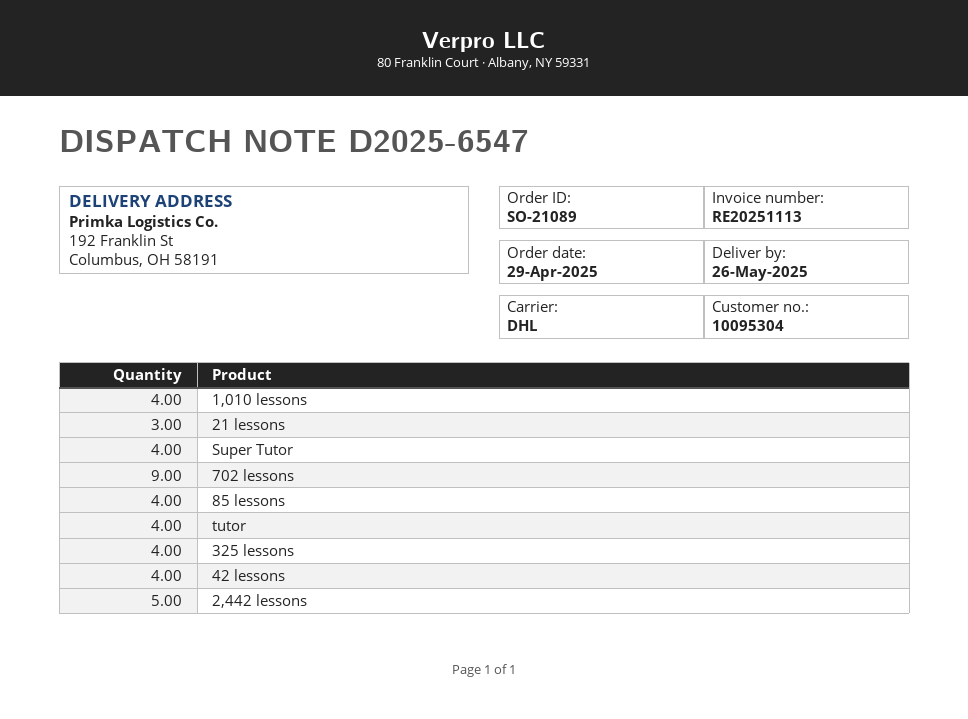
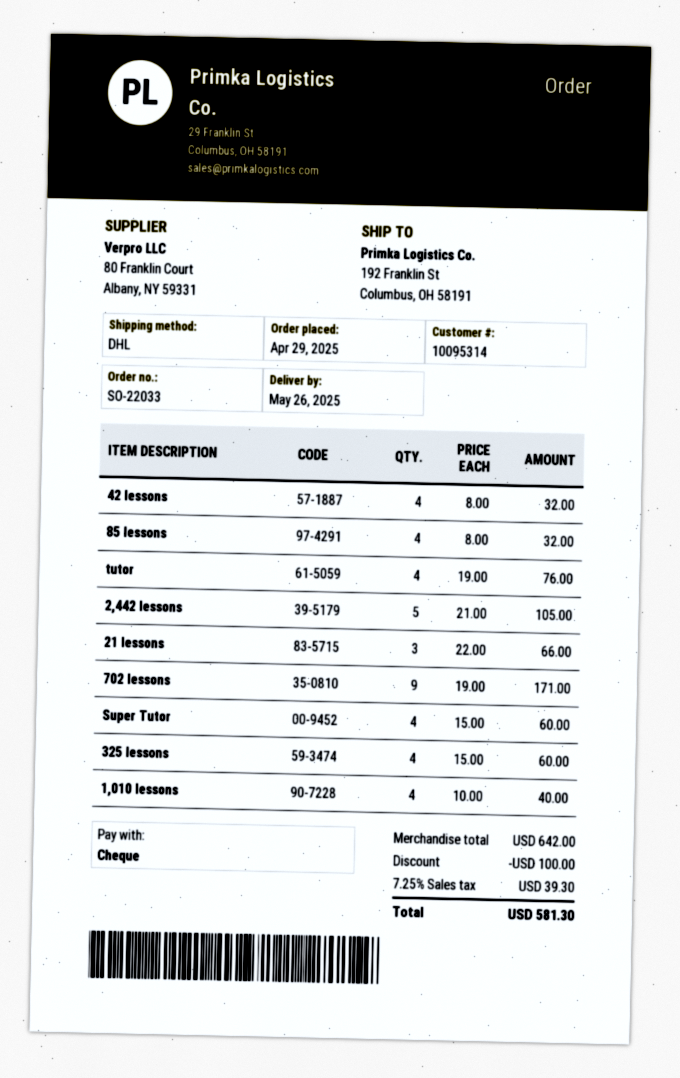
order number: SO-21089 -> SO-22033
customer number: 10095304 -> 10095314

